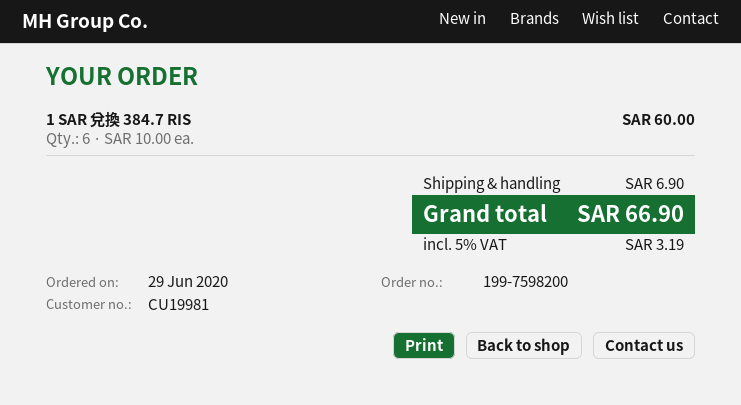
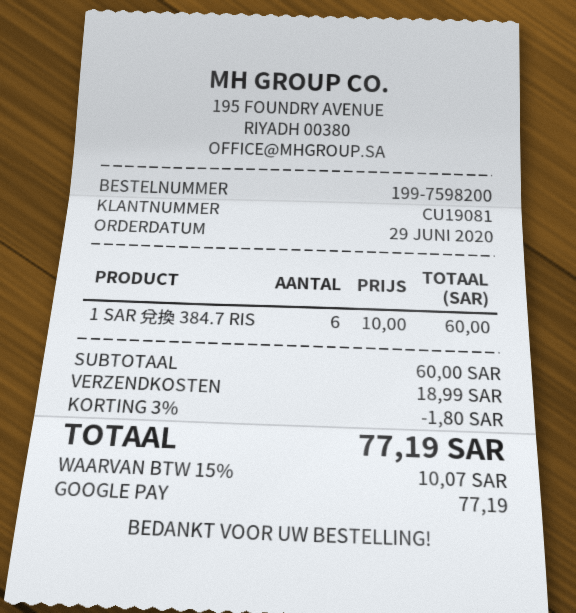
customer number: CU19981 -> CU19081
discount: none -> 3% = 1.80
shipping: 6.90 -> 18.99
tax: 5% = 3.19 -> 15% = 10.07
total: 66.90 -> 77.19

